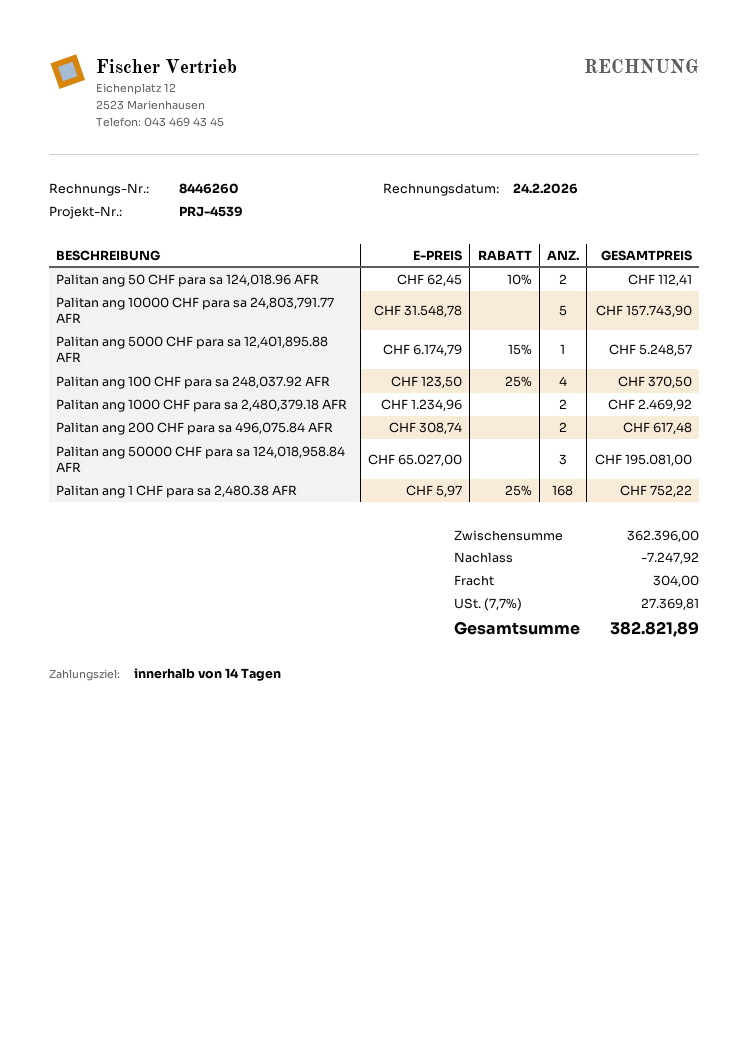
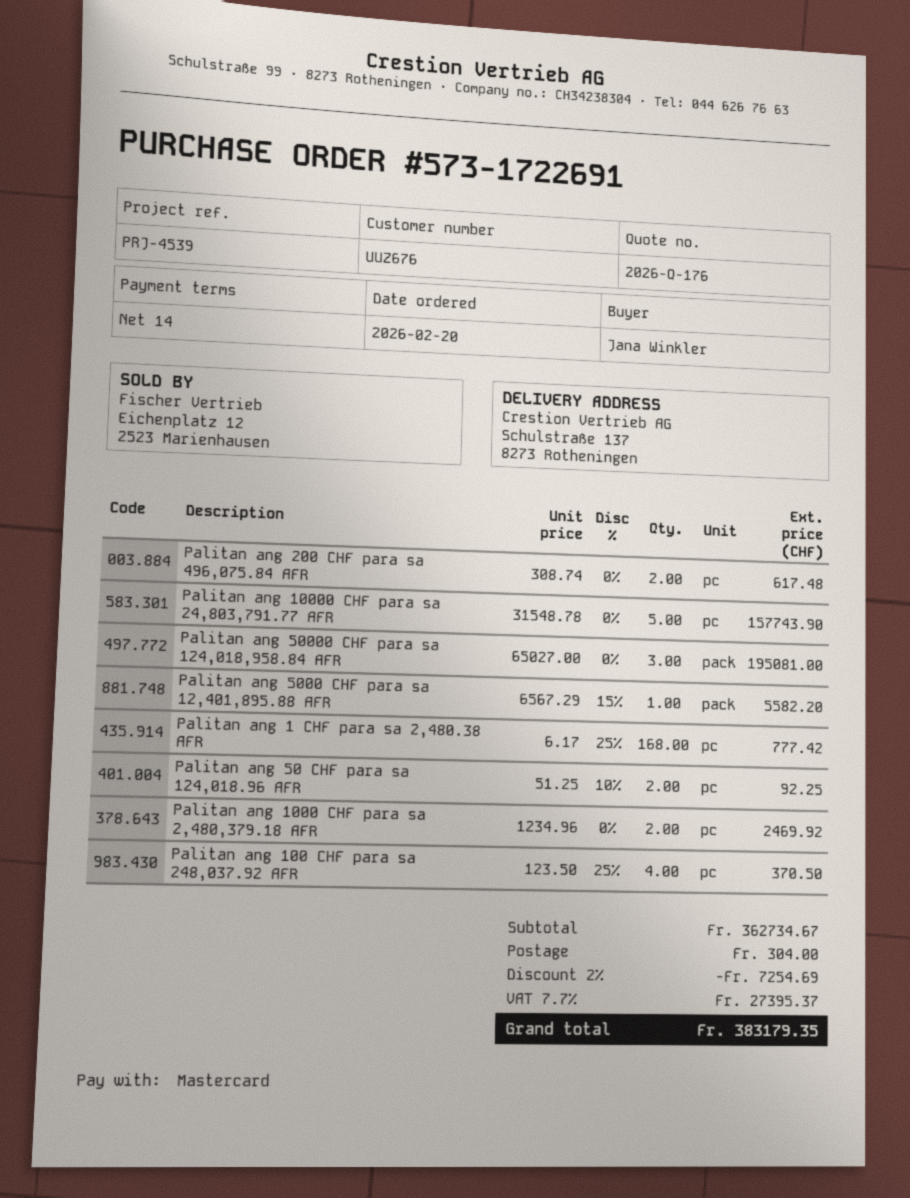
Palitan ang 50 CHF para sa 124,018.96 AFR: 2 x 62.45 - 10% = 112.41 -> 2 x 51.25 - 10% = 92.25
Palitan ang 5000 CHF para sa 12,401,895.88 AFR: 1 x 6174.79 - 15% = 5248.57 -> 1 x 6567.29 - 15% = 5582.20
Palitan ang 1 CHF para sa 2,480.38 AFR: 168 x 5.97 - 25% = 752.22 -> 168 x 6.17 - 25% = 777.42
subtotal: 362396.00 -> 362734.67
discount: 7247.92 -> 7254.69
tax: 7.7% = 27369.81 -> 7.7% = 27395.37
total: 382821.89 -> 383179.35

